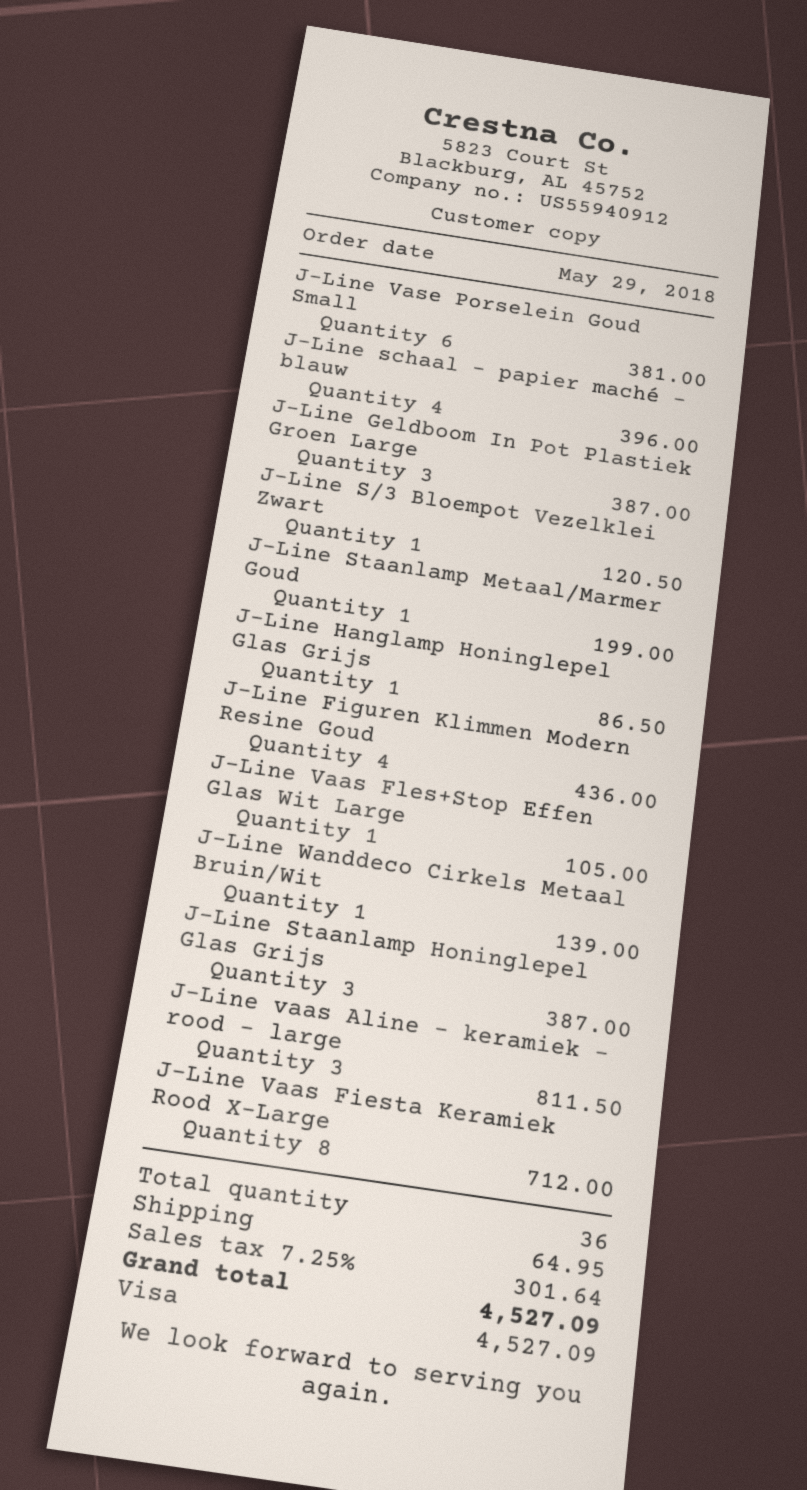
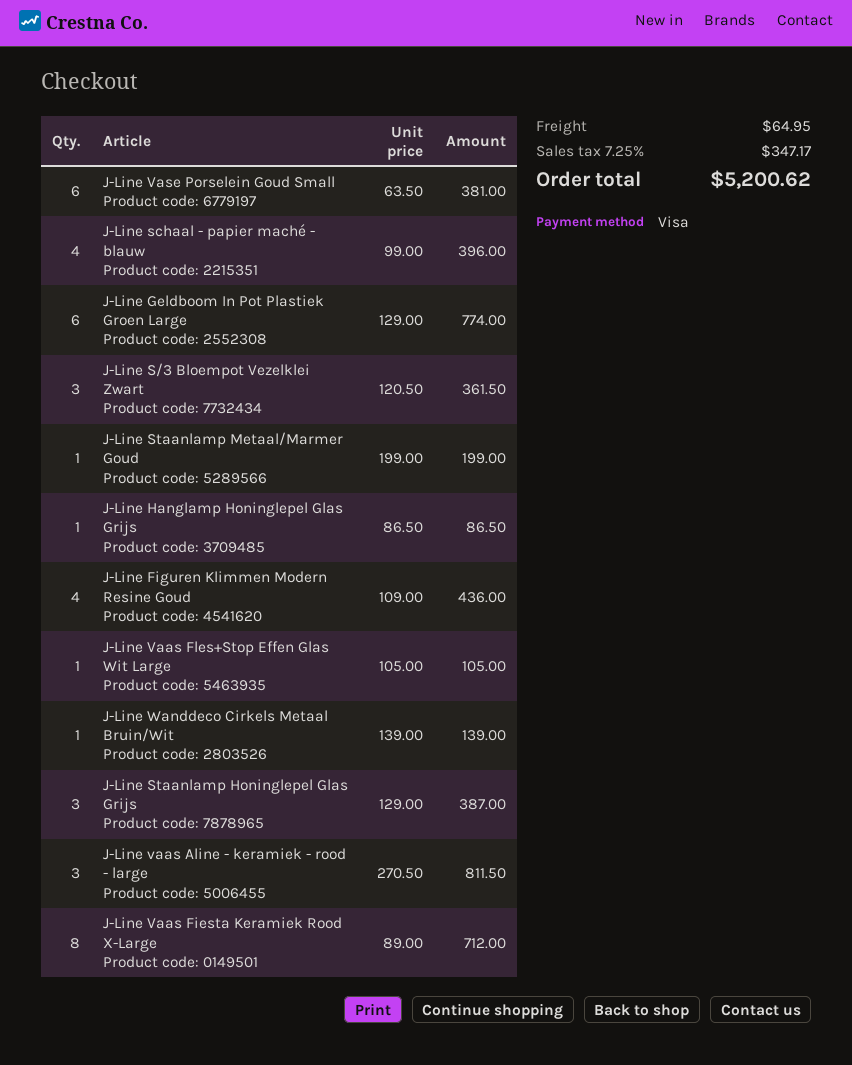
J-Line Geldboom In Pot Plastiek Groen Large: 3 for 387.00 -> 6 for 774.00
J-Line S/3 Bloempot Vezelklei Zwart: 1 for 120.50 -> 3 for 361.50
tax: 7.25% = 301.64 -> 7.25% = 347.17
total: 4527.09 -> 5200.62

